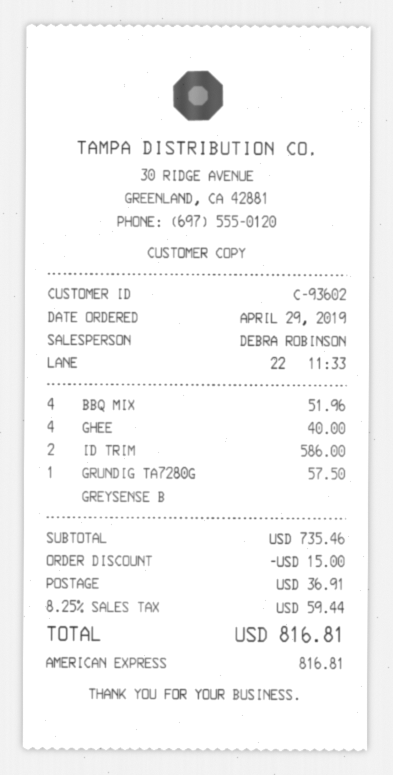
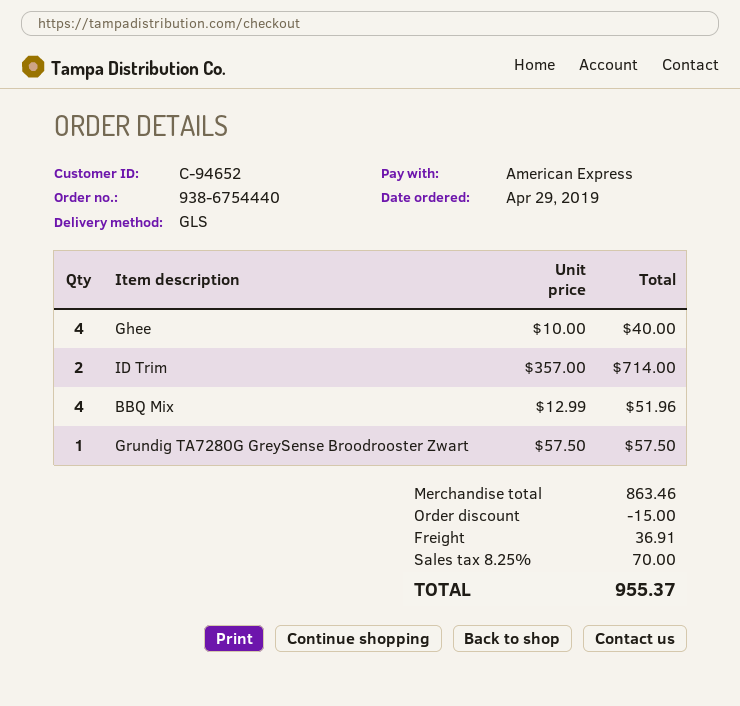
customer number: C-93602 -> C-94652
ID TRIM: 2 for 586.00 -> 2 for 714.00
subtotal: 735.46 -> 863.46
tax: 8.25% = 59.44 -> 8.25% = 70.00
total: 816.81 -> 955.37

